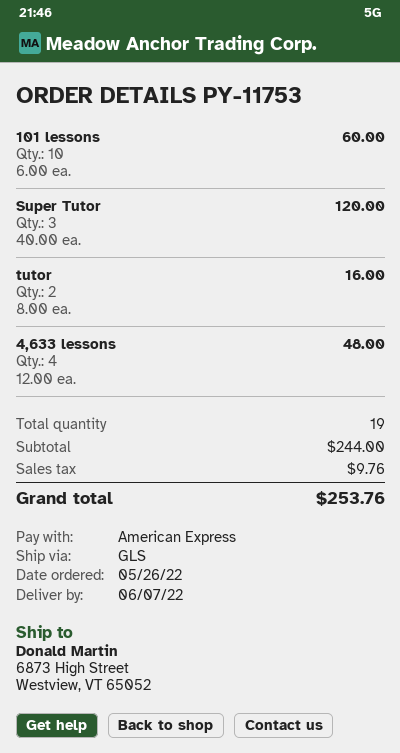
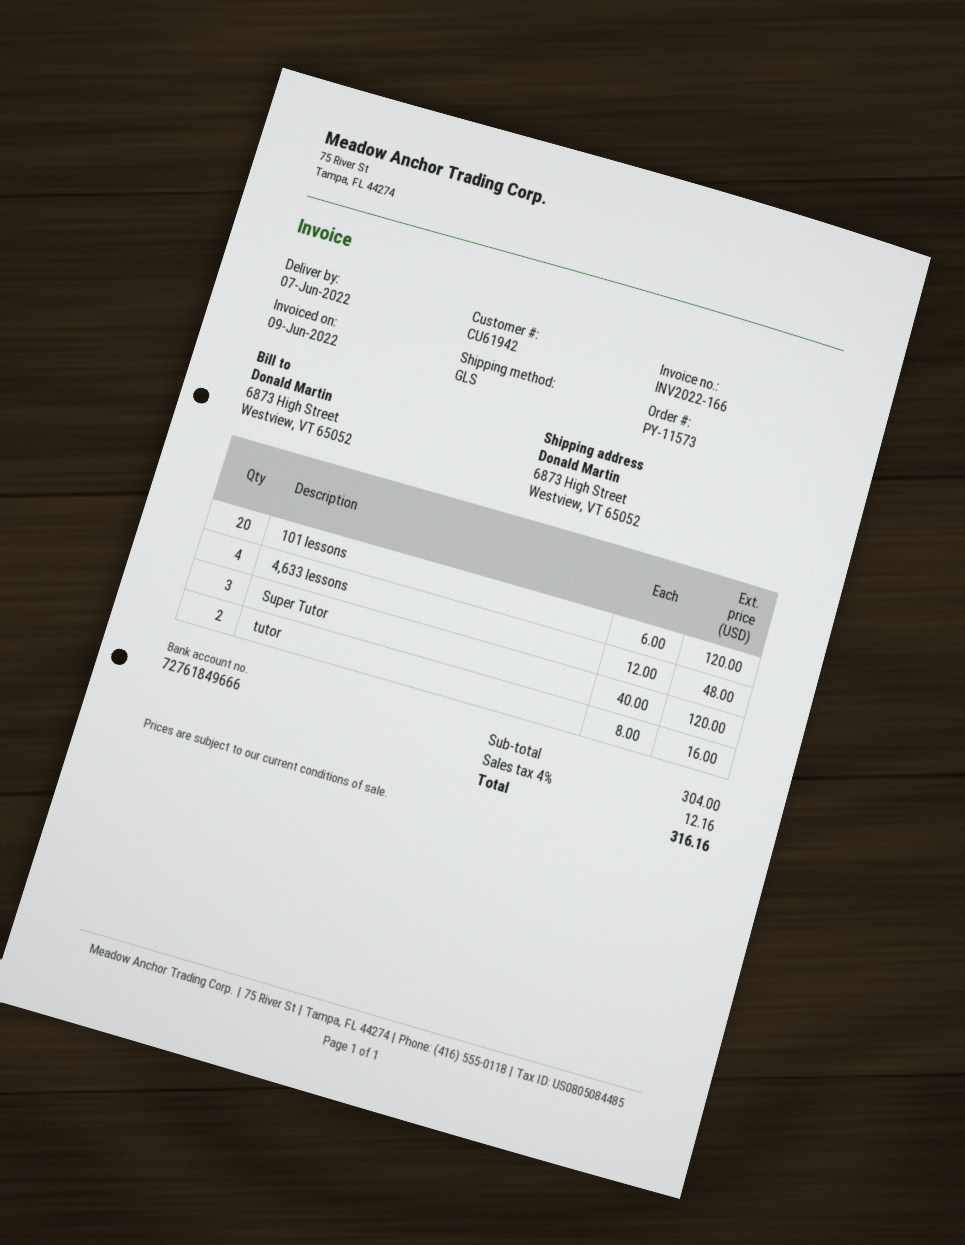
order number: PY-11753 -> PY-11573
101 lessons: 10 x 6.00 = 60.00 -> 20 x 6.00 = 120.00
subtotal: 244.00 -> 304.00
tax: 9.76 -> 12.16
total: 253.76 -> 316.16

